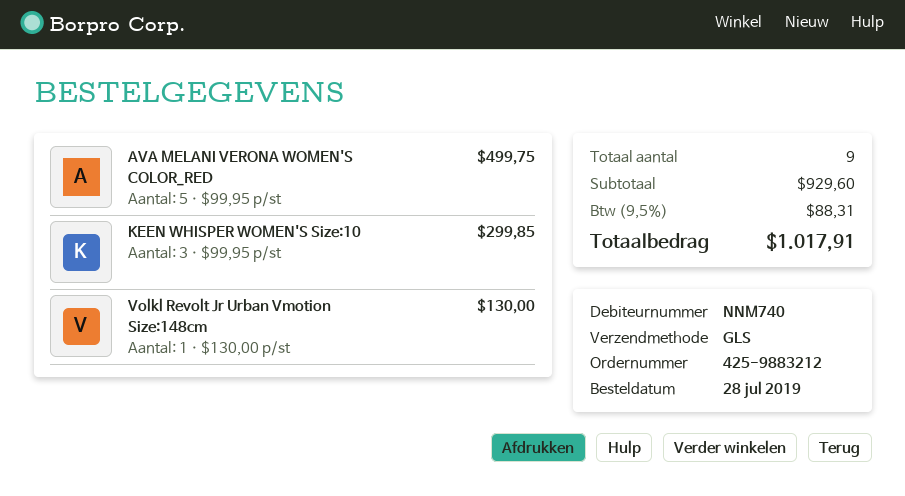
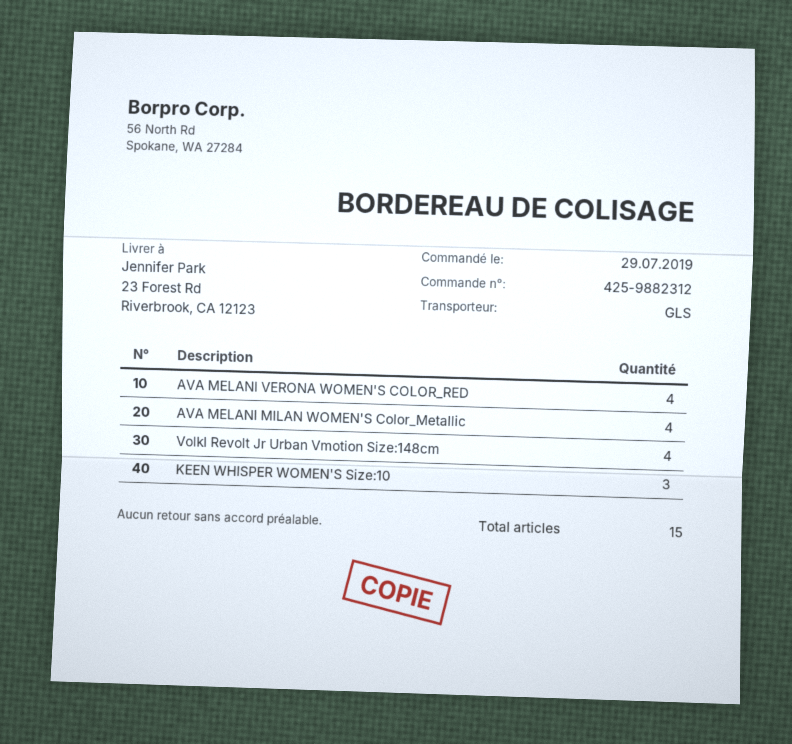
order number: 425-9883212 -> 425-9882312
order date: 2019-07-28 -> 2019-07-29
AVA MELANI VERONA WOMEN'S COLOR_RED: 5 -> 4
Volkl Revolt Jr Urban Vmotion Size:148cm: 1 -> 4
AVA MELANI MILAN WOMEN'S Color_Metallic: none -> 4
total quantity: 9 -> 15

